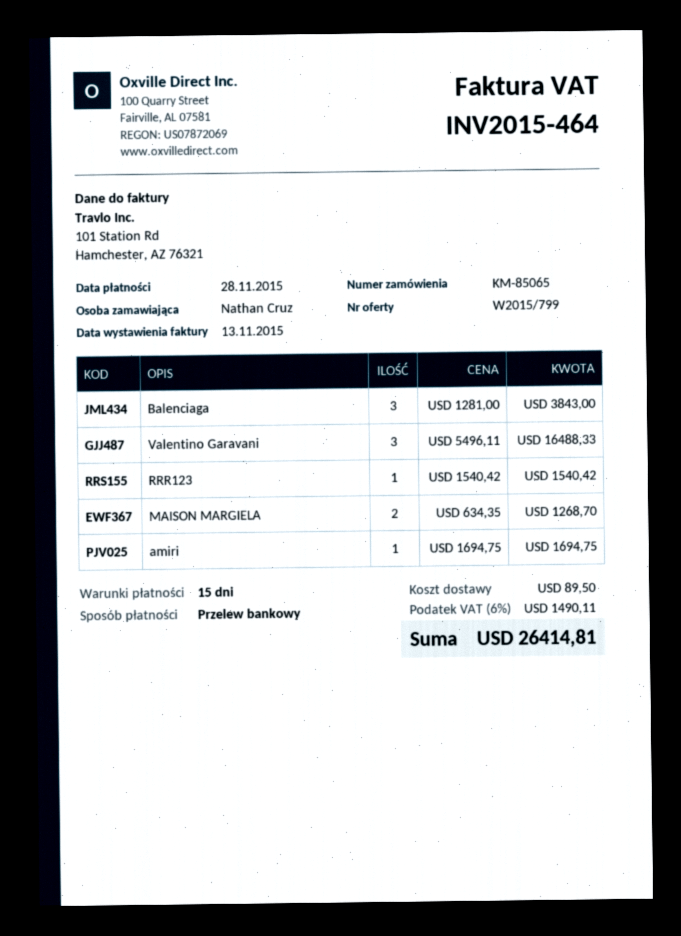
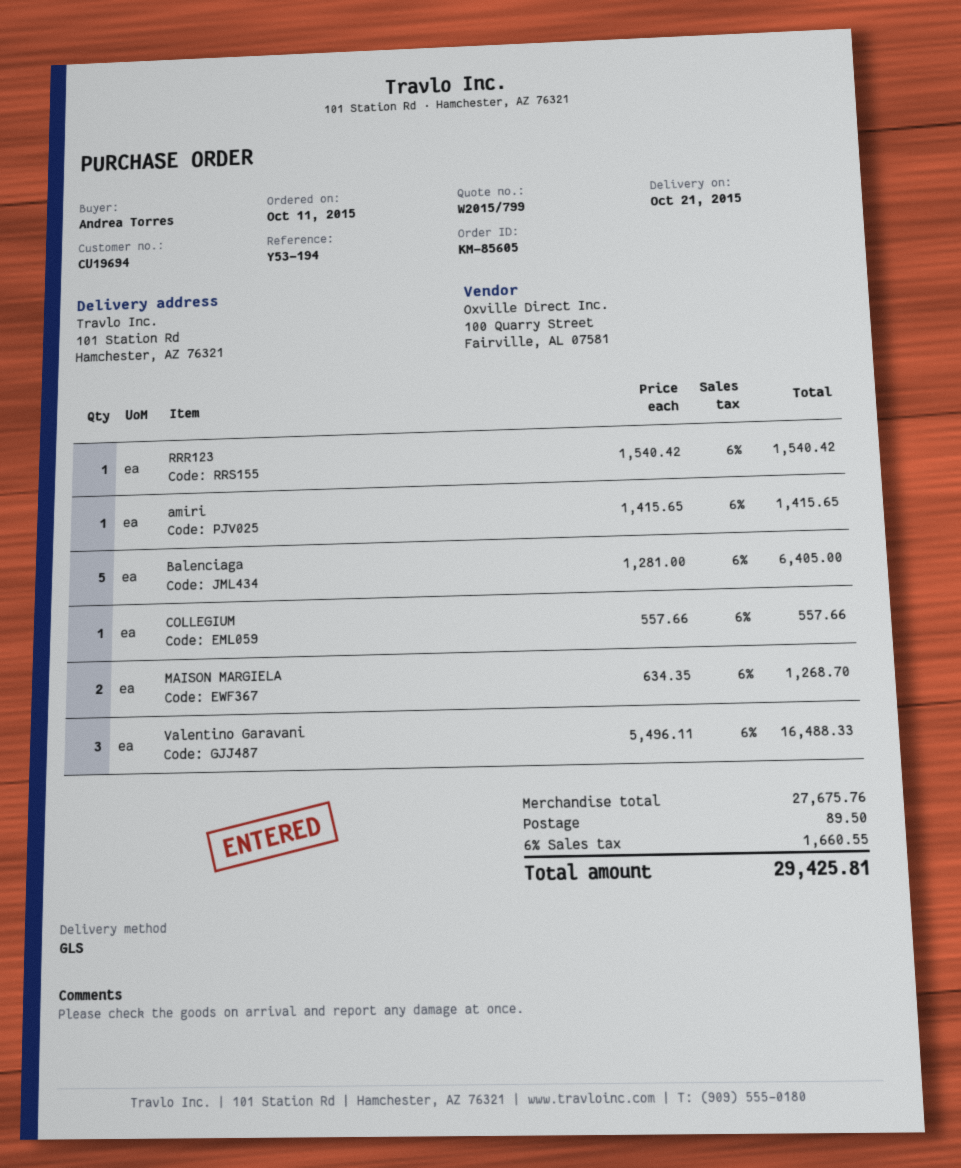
order number: KM-85065 -> KM-85605
ordered by: Nathan Cruz -> Andrea Torres
Balenciaga: 3 x 1281.00 = 3843.00 -> 5 x 1281.00 = 6405.00
amiri: 1 x 1694.75 = 1694.75 -> 1 x 1415.65 = 1415.65
COLLEGIUM: none -> 1 x 557.66 = 557.66
tax: 6% = 1490.11 -> 6% = 1660.55
total: 26414.81 -> 29425.81

